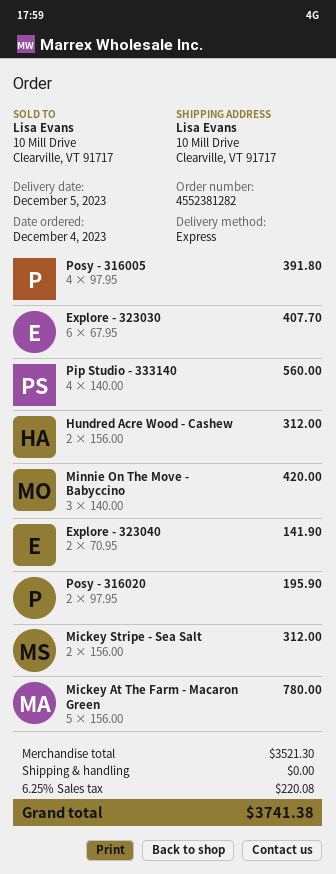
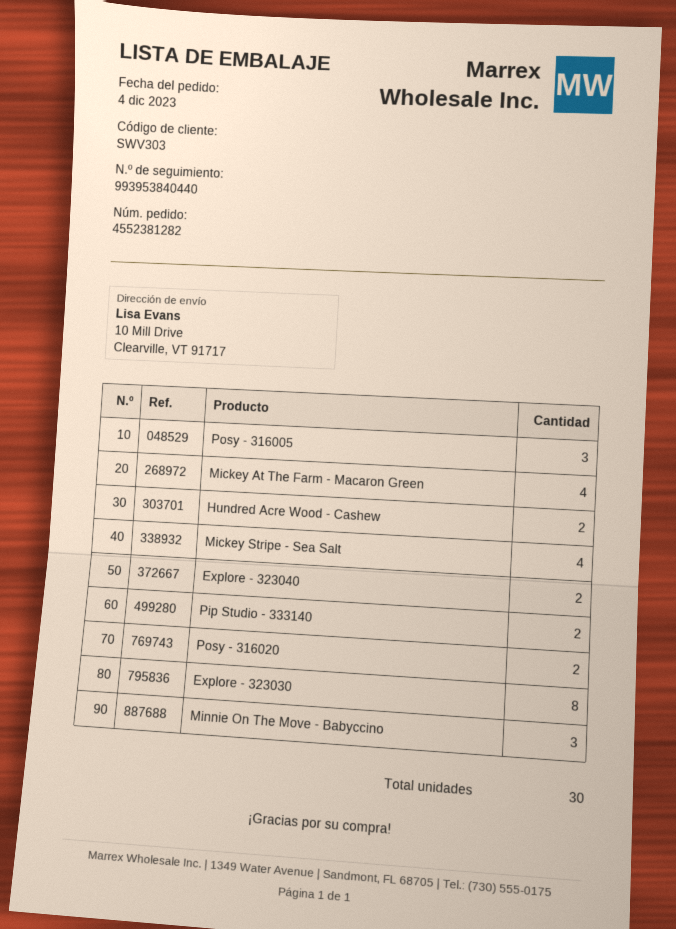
Posy - 316005: 4 -> 3
Explore - 323030: 6 -> 8
Pip Studio - 333140: 4 -> 2
Mickey Stripe - Sea Salt: 2 -> 4
Mickey At The Farm - Macaron Green: 5 -> 4

